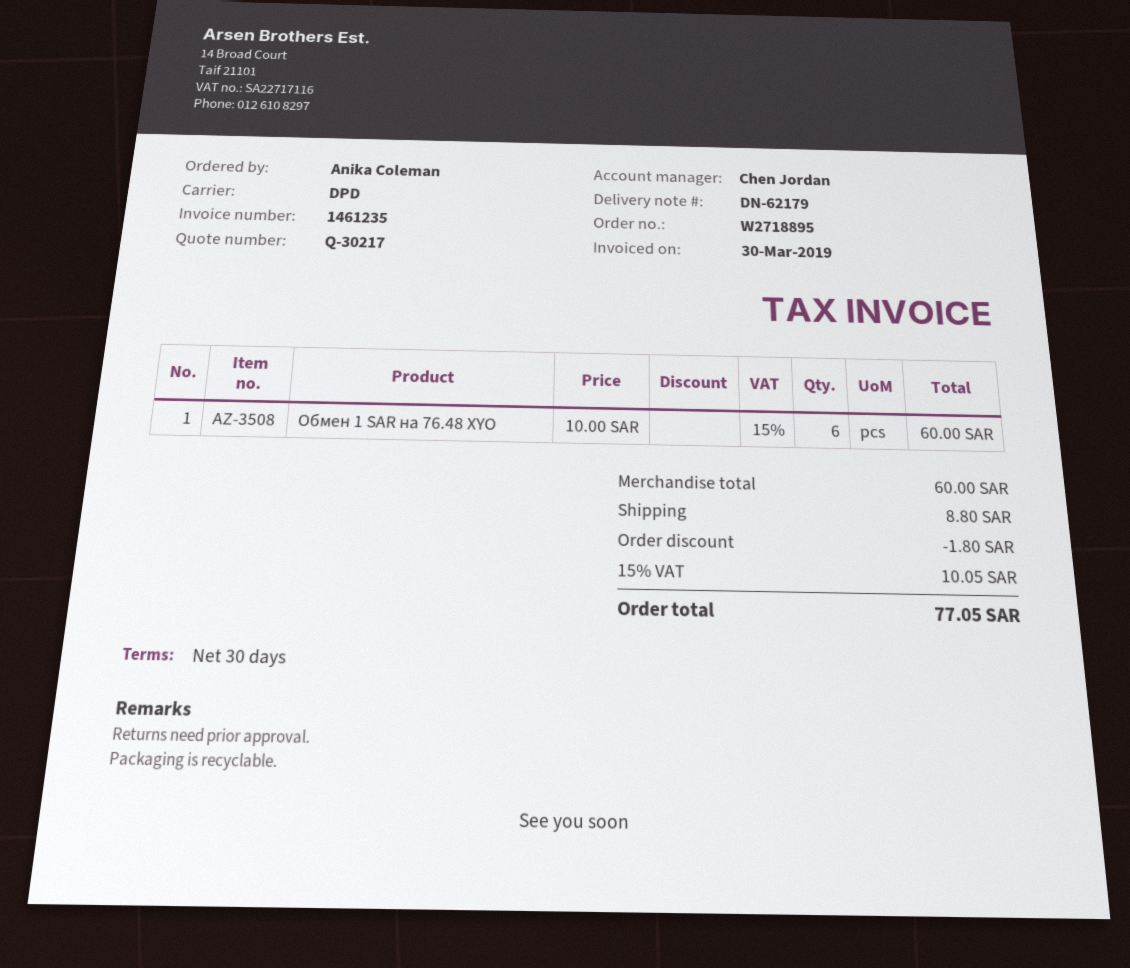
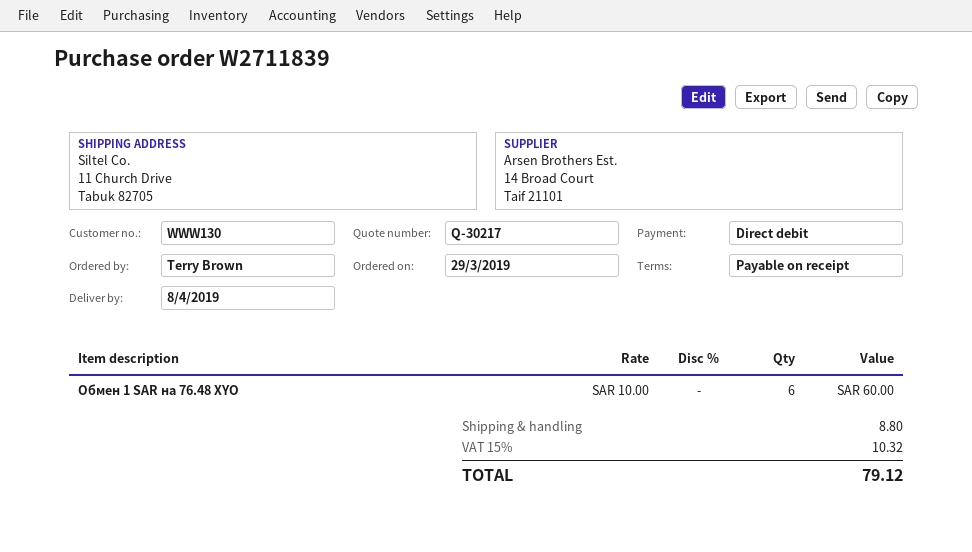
order number: W2718895 -> W2711839
payment terms: 30 days -> on receipt
ordered by: Anika Coleman -> Terry Brown
discount: 1.80 -> none
tax: 15% = 10.05 -> 15% = 10.32
total: 77.05 -> 79.12

